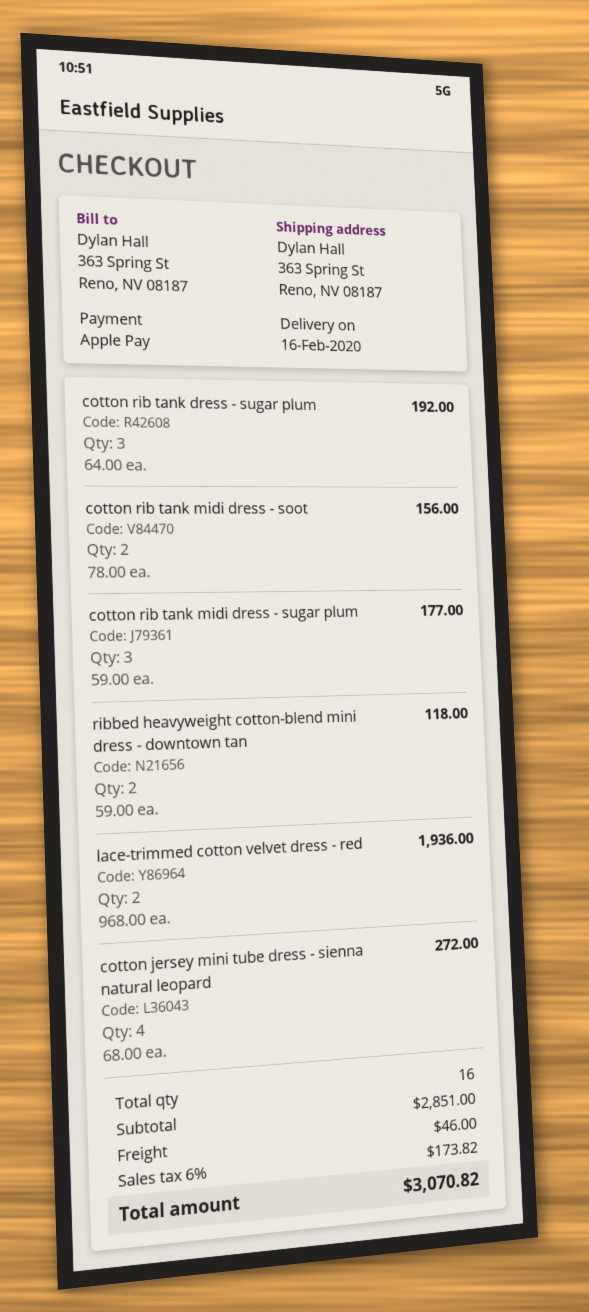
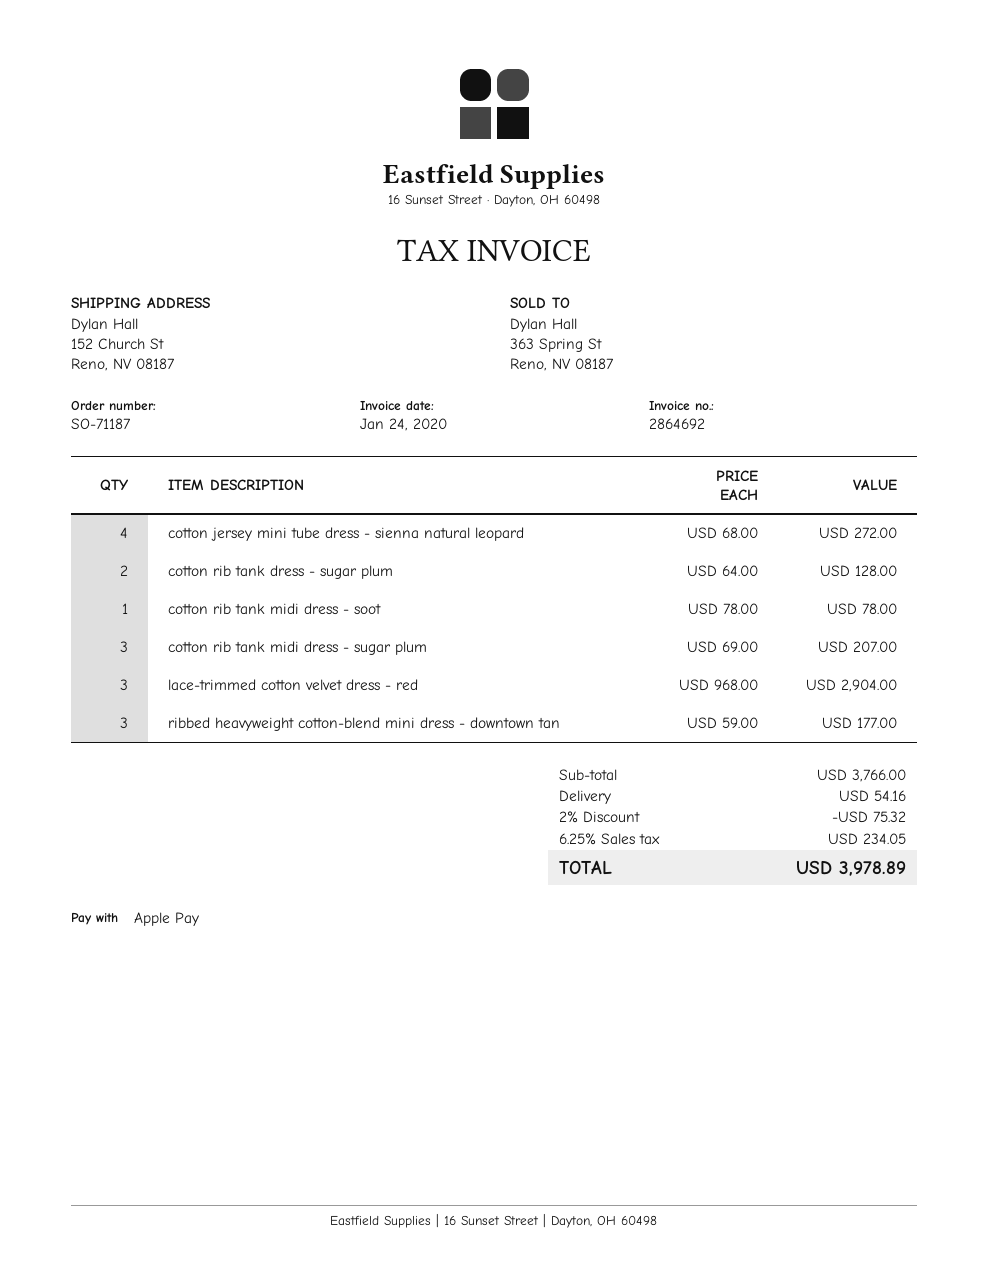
ship to: 363 Spring St, Reno, NV 08187 -> 152 Church St, Reno, NV 08187
cotton rib tank dress - sugar plum: 3 x 64.00 = 192.00 -> 2 x 64.00 = 128.00
cotton rib tank midi dress - soot: 2 x 78.00 = 156.00 -> 1 x 78.00 = 78.00
cotton rib tank midi dress - sugar plum: 3 x 59.00 = 177.00 -> 3 x 69.00 = 207.00
ribbed heavyweight cotton-blend mini dress - downtown tan: 2 x 59.00 = 118.00 -> 3 x 59.00 = 177.00
lace-trimmed cotton velvet dress - red: 2 x 968.00 = 1936.00 -> 3 x 968.00 = 2904.00
subtotal: 2851.00 -> 3766.00
discount: none -> 2% = 75.32
shipping: 46.00 -> 54.16
tax: 6% = 173.82 -> 6.25% = 234.05
total: 3070.82 -> 3978.89

